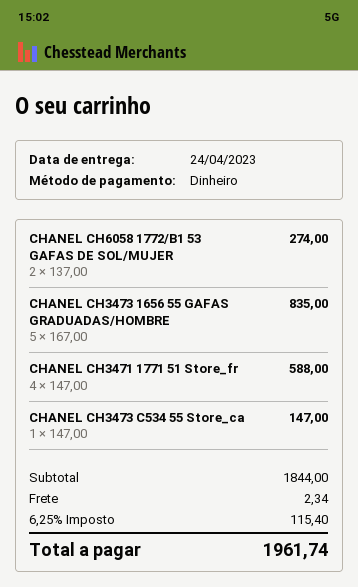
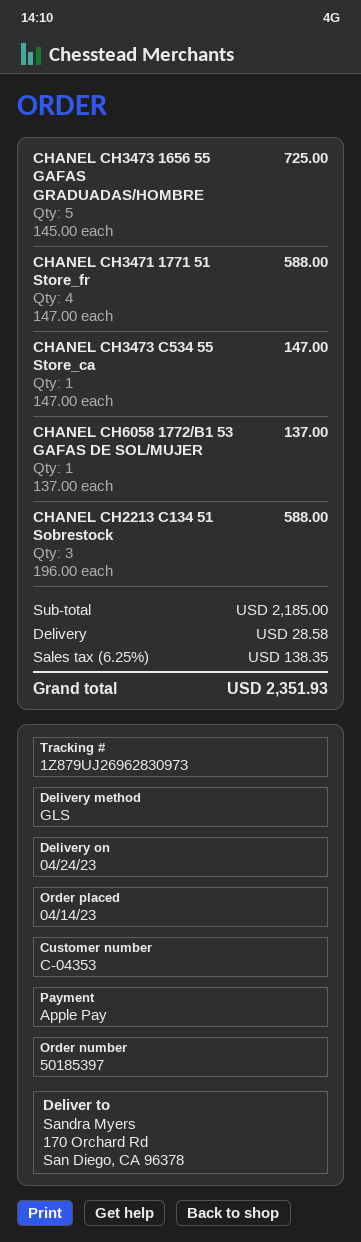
payment method: cash -> Apple Pay
CHANEL CH6058 1772/B1 53 GAFAS DE SOL/MUJER: 2 x 137.00 = 274.00 -> 1 x 137.00 = 137.00
CHANEL CH3473 1656 55 GAFAS GRADUADAS/HOMBRE: 5 x 167.00 = 835.00 -> 5 x 145.00 = 725.00
CHANEL CH2213 C134 51 Sobrestock: none -> 3 x 196.00 = 588.00
subtotal: 1844.00 -> 2185.00
shipping: 2.34 -> 28.58
tax: 6.25% = 115.40 -> 6.25% = 138.35
total: 1961.74 -> 2351.93

